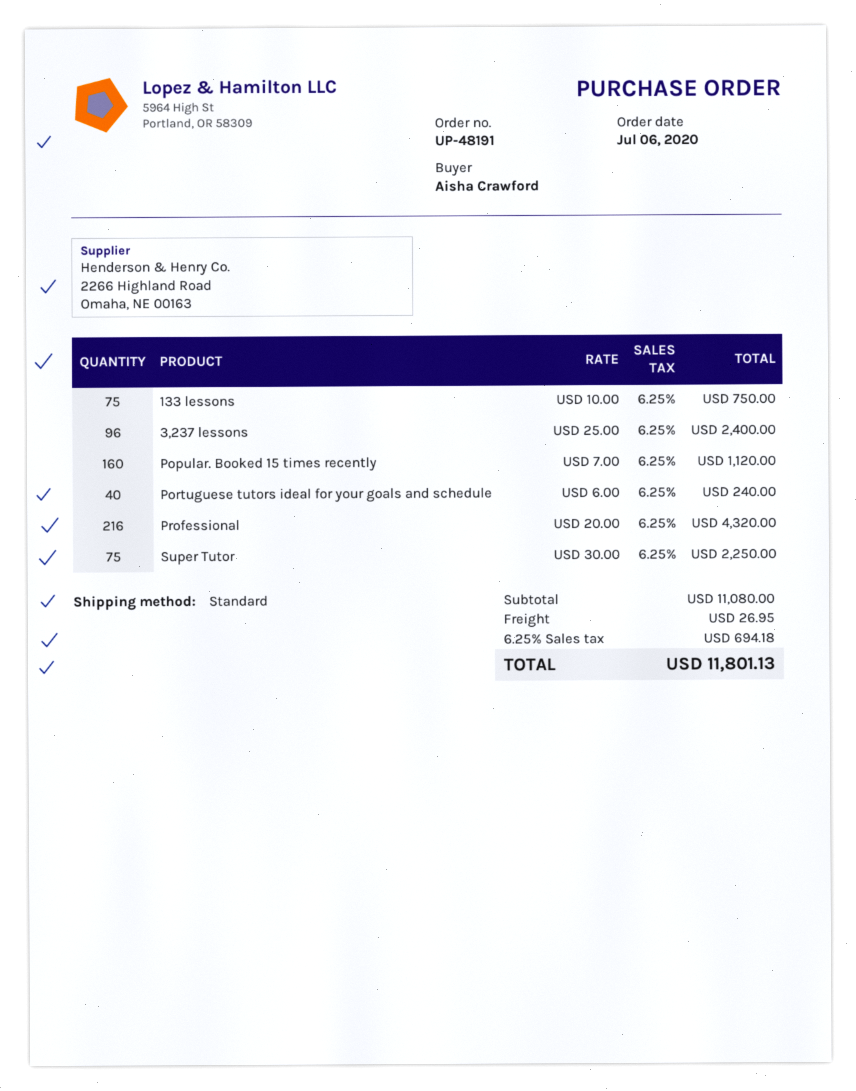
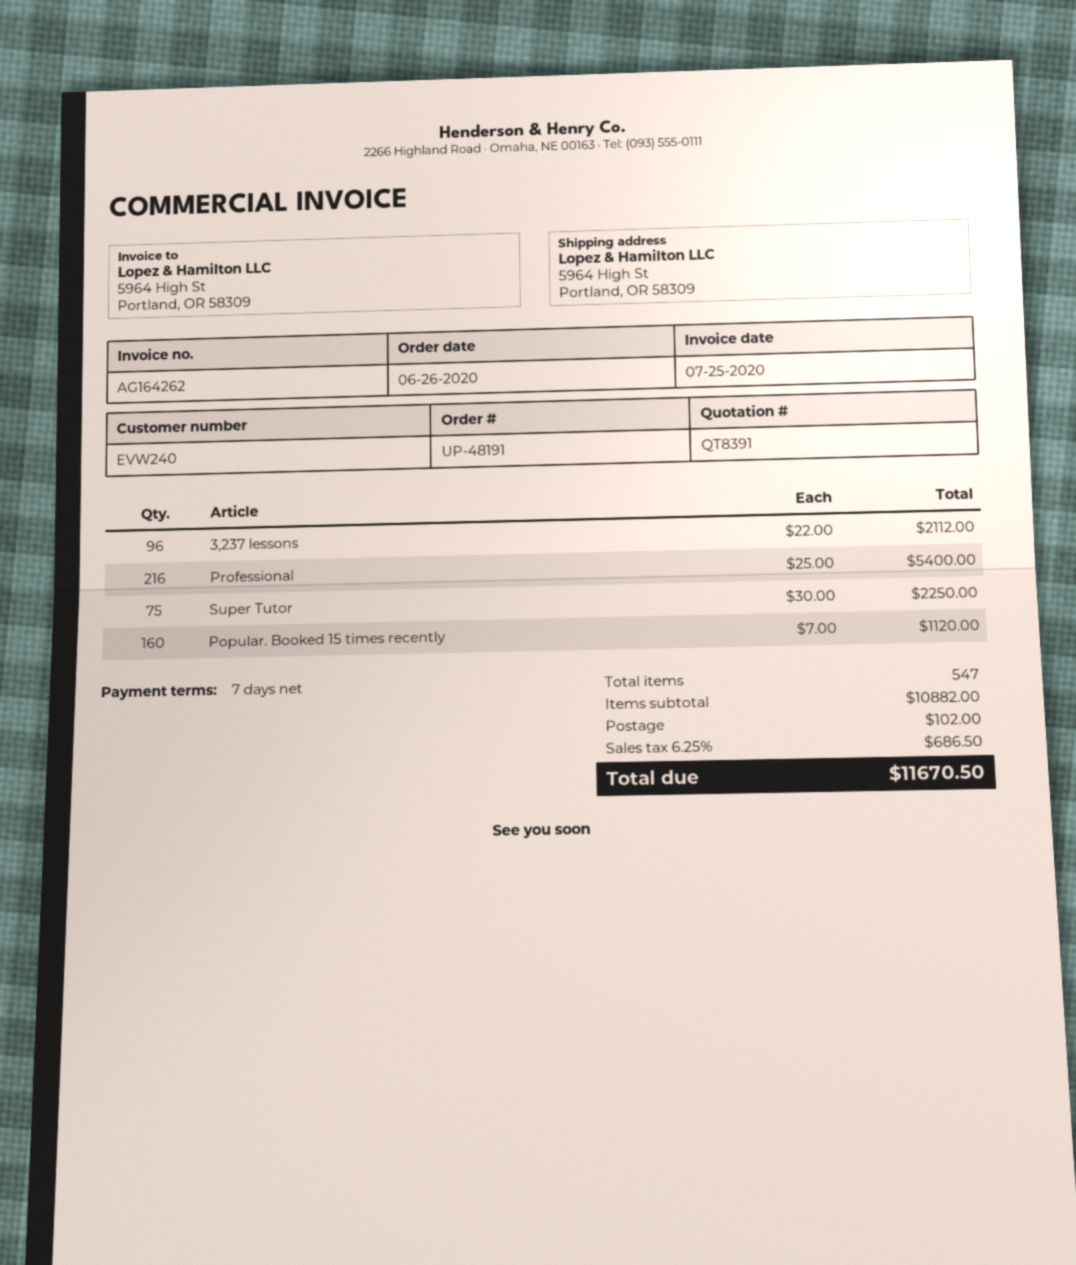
order date: 2020-07-06 -> 2020-06-26
133 lessons: 75 x 10.00 = 750.00 -> none
3,237 lessons: 96 x 25.00 = 2400.00 -> 96 x 22.00 = 2112.00
Portuguese tutors ideal for your goals and schedule: 40 x 6.00 = 240.00 -> none
Professional: 216 x 20.00 = 4320.00 -> 216 x 25.00 = 5400.00
subtotal: 11080.00 -> 10882.00
shipping: 26.95 -> 102.00
tax: 6.25% = 694.18 -> 6.25% = 686.50
total: 11801.13 -> 11670.50

